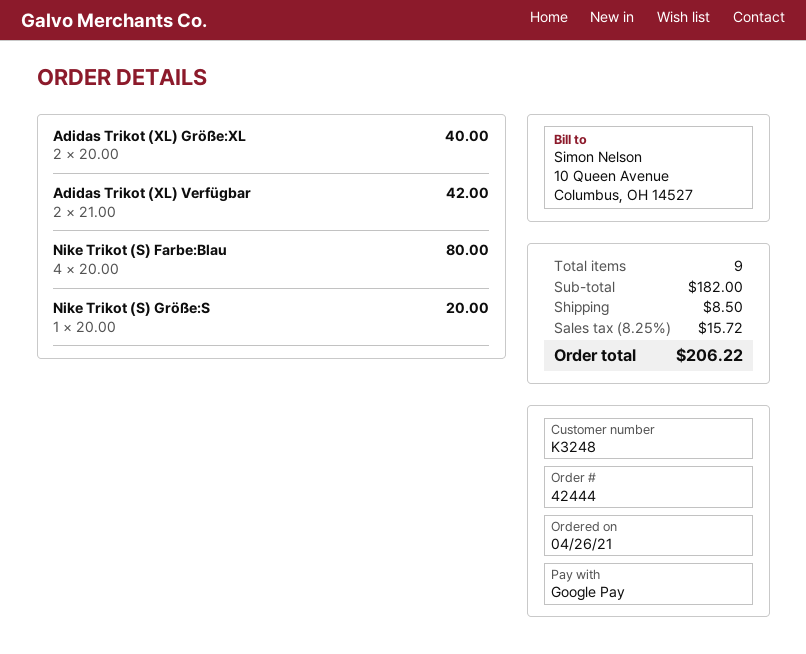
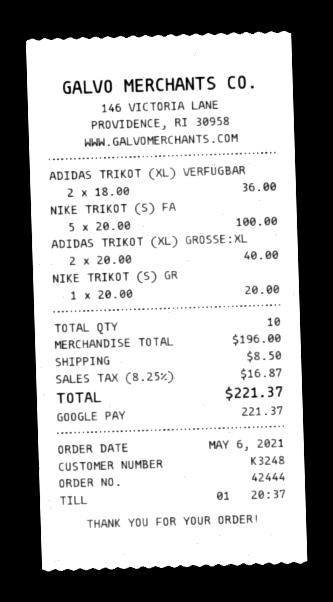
order date: 2021-04-26 -> 2021-05-06
Adidas Trikot (XL) Verfügbar: 2 x 21.00 = 42.00 -> 2 x 18.00 = 36.00
Nike Trikot (S) Farbe:Blau: 4 x 20.00 = 80.00 -> 5 x 20.00 = 100.00
total quantity: 9 -> 10
subtotal: 182.00 -> 196.00
tax: 8.25% = 15.72 -> 8.25% = 16.87
total: 206.22 -> 221.37

